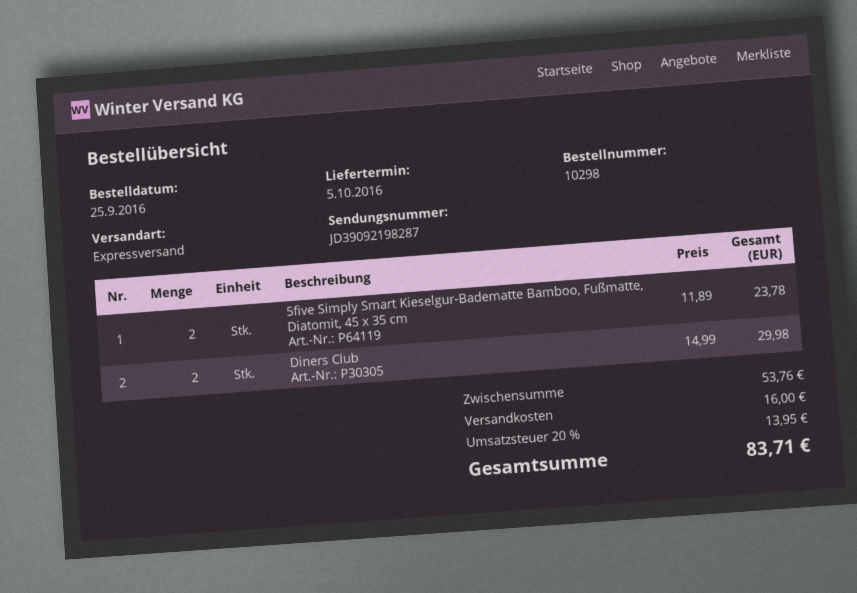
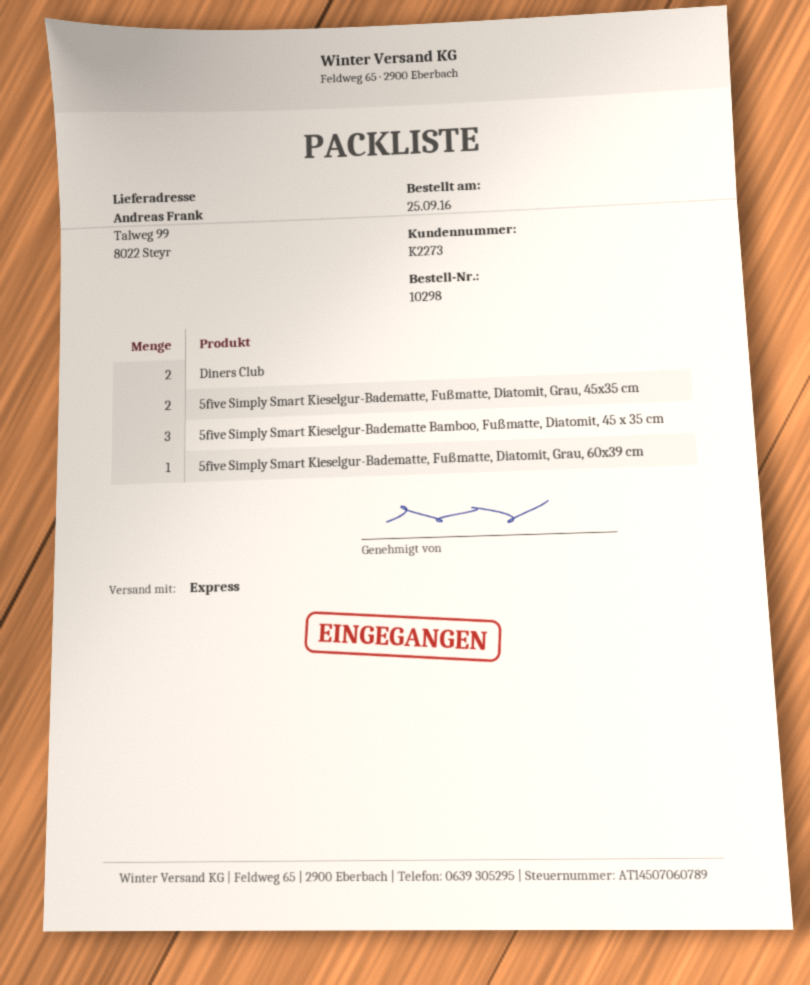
5five Simply Smart Kieselgur-Badematte Bamboo, Fußmatte, Diatomit, 45 x 35 cm: 2 -> 3
5five Simply Smart Kieselgur-Badematte, Fußmatte, Diatomit, Grau, 45x35 cm: none -> 2
5five Simply Smart Kieselgur-Badematte, Fußmatte, Diatomit, Grau, 60x39 cm: none -> 1

